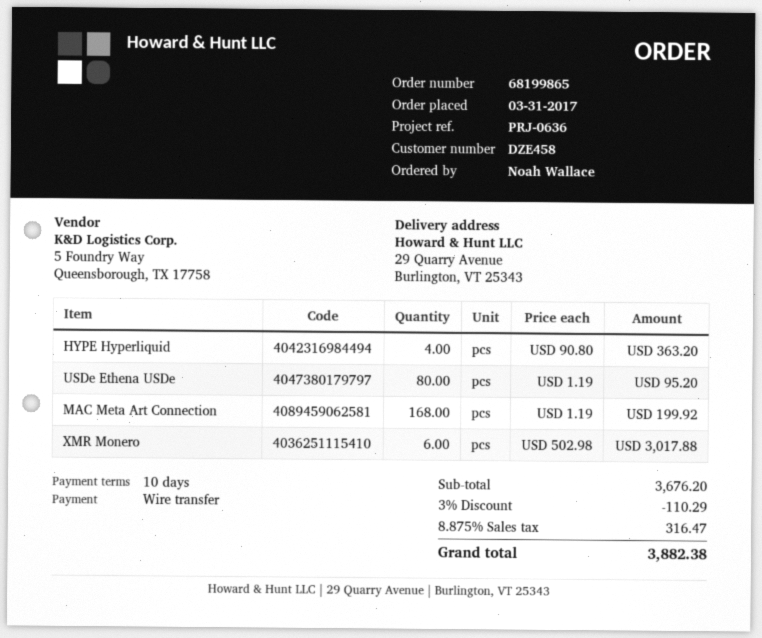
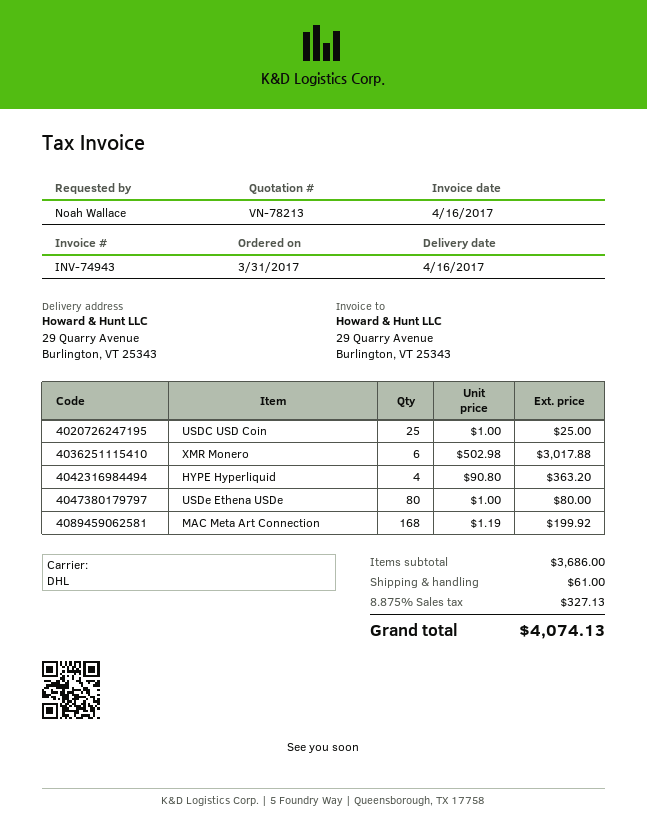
USDe Ethena USDe: 80 x 1.19 = 95.20 -> 80 x 1.00 = 80.00
USDC USD Coin: none -> 25 x 1.00 = 25.00
subtotal: 3676.20 -> 3686.00
discount: 3% = 110.29 -> none
shipping: none -> 61.00
tax: 8.875% = 316.47 -> 8.875% = 327.13
total: 3882.38 -> 4074.13

